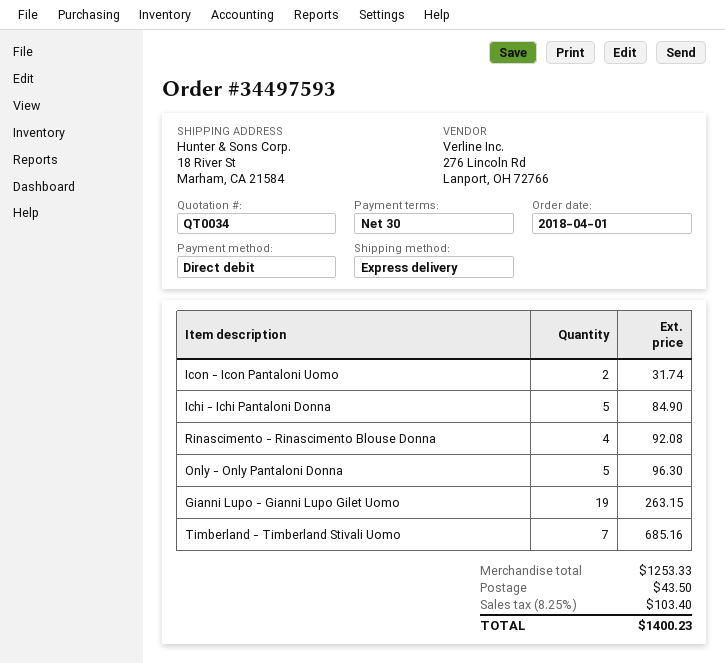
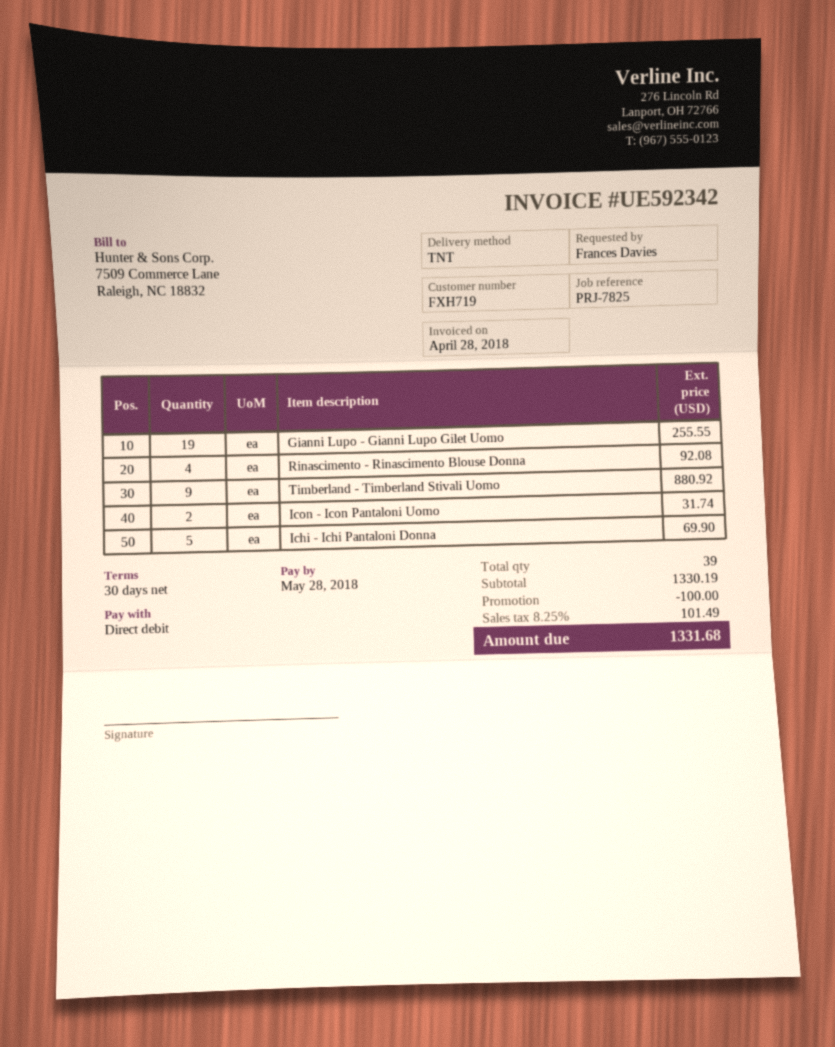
shipping method: express -> TNT
Ichi - Ichi Pantaloni Donna: 5 for 84.90 -> 5 for 69.90
Only - Only Pantaloni Donna: 5 for 96.30 -> none
Gianni Lupo - Gianni Lupo Gilet Uomo: 19 for 263.15 -> 19 for 255.55
Timberland - Timberland Stivali Uomo: 7 for 685.16 -> 9 for 880.92
subtotal: 1253.33 -> 1330.19
discount: none -> 100.00
shipping: 43.50 -> none
tax: 8.25% = 103.40 -> 8.25% = 101.49
total: 1400.23 -> 1331.68

